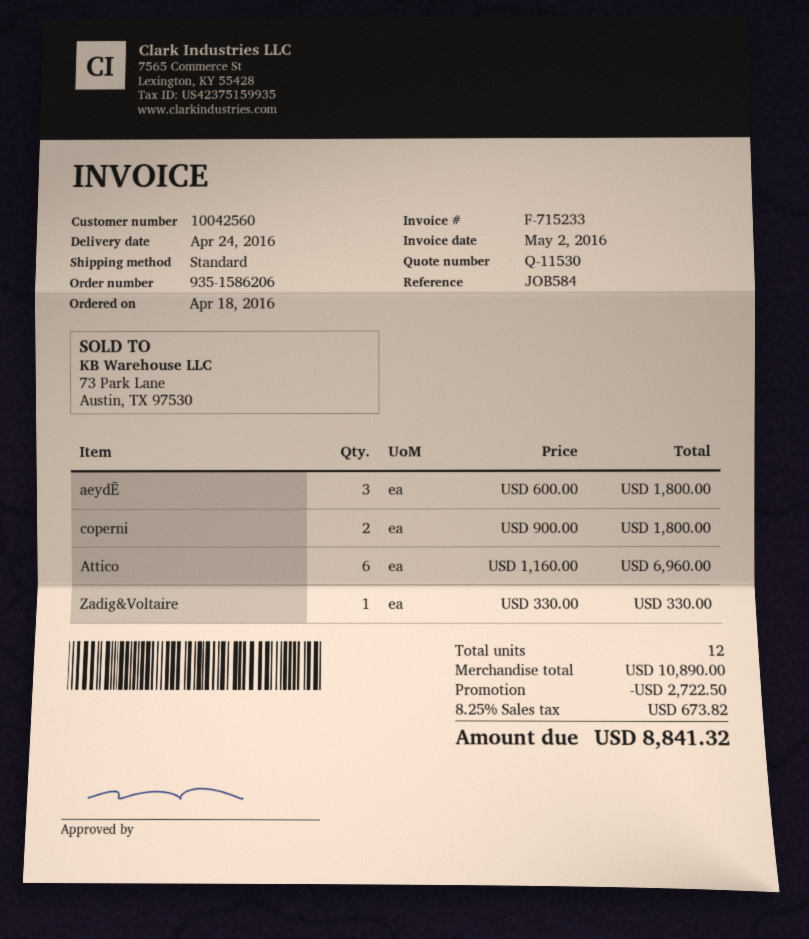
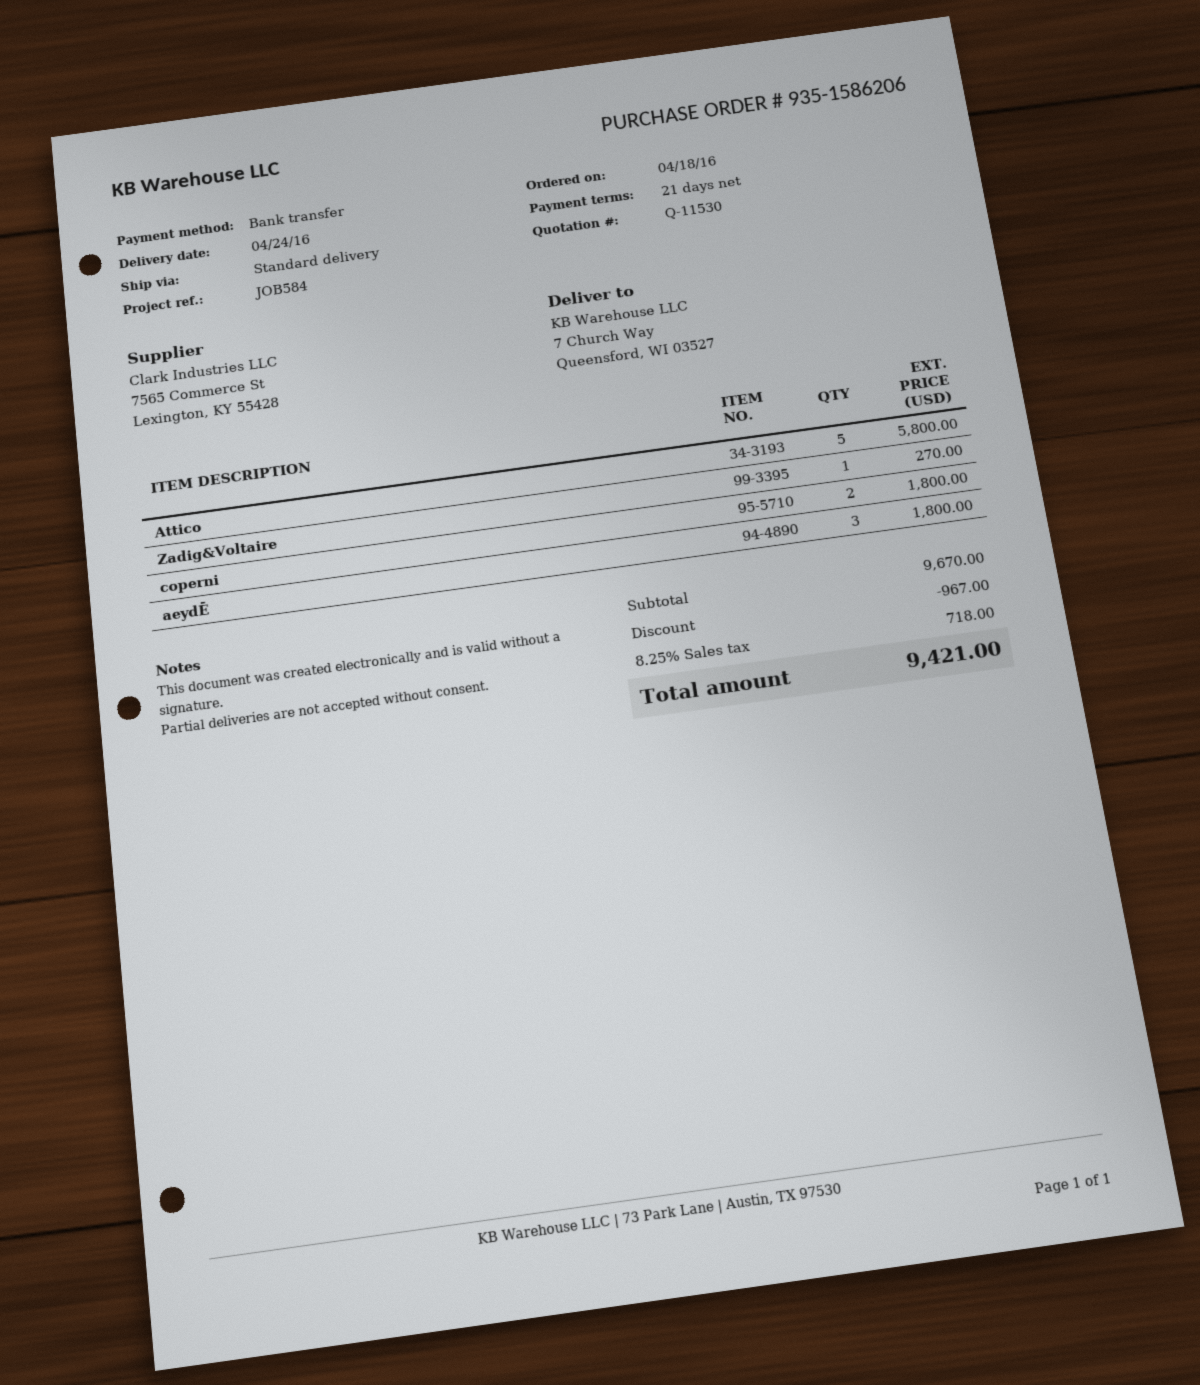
Attico: 6 for 6960.00 -> 5 for 5800.00
Zadig&Voltaire: 1 for 330.00 -> 1 for 270.00
subtotal: 10890.00 -> 9670.00
discount: 2722.50 -> 967.00
tax: 8.25% = 673.82 -> 8.25% = 718.00
total: 8841.32 -> 9421.00

